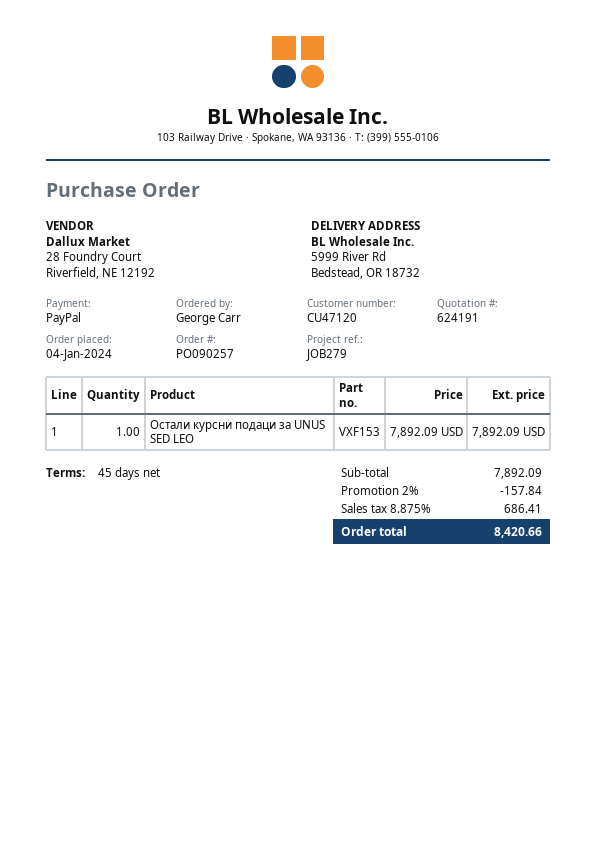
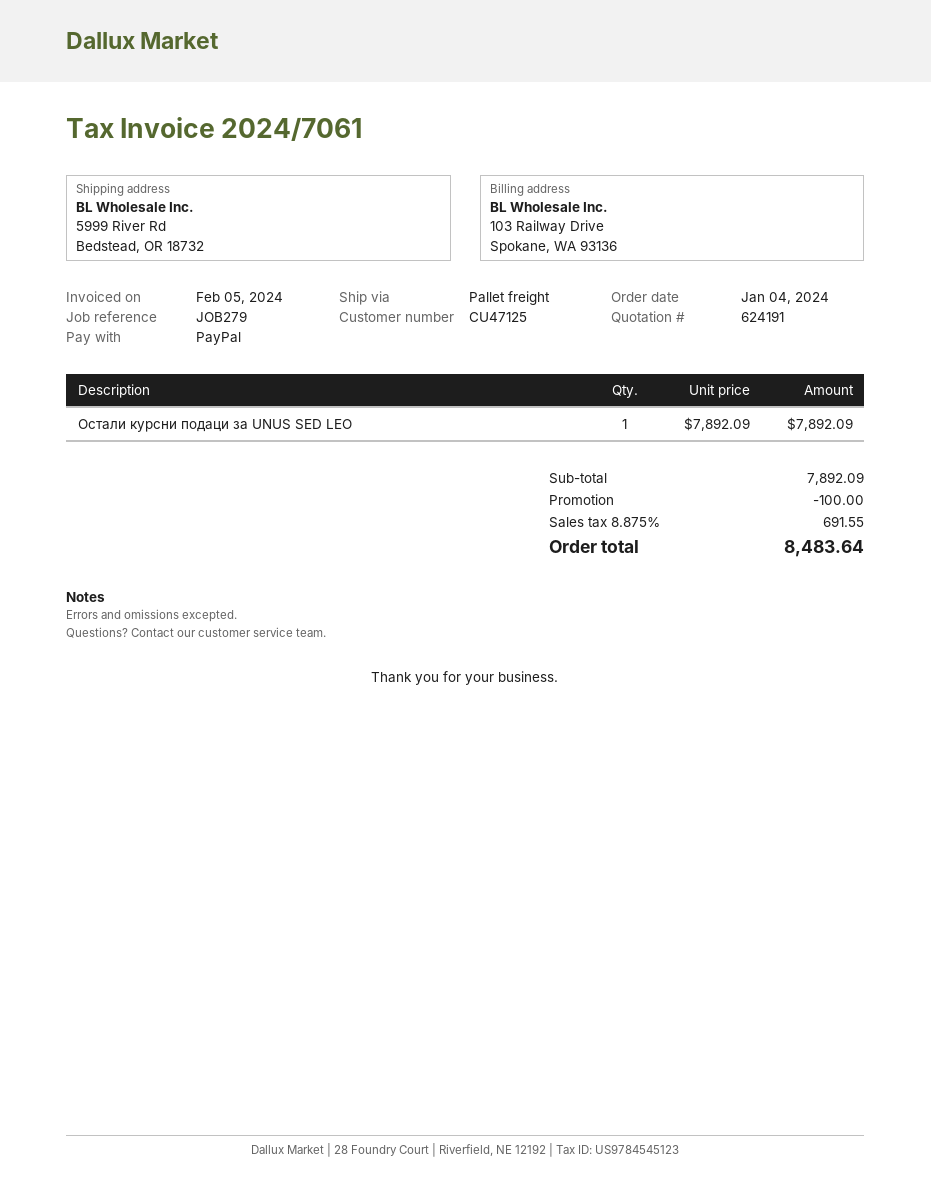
customer number: CU47120 -> CU47125
discount: 157.84 -> 100.00
tax: 8.875% = 686.41 -> 8.875% = 691.55
total: 8420.66 -> 8483.64

